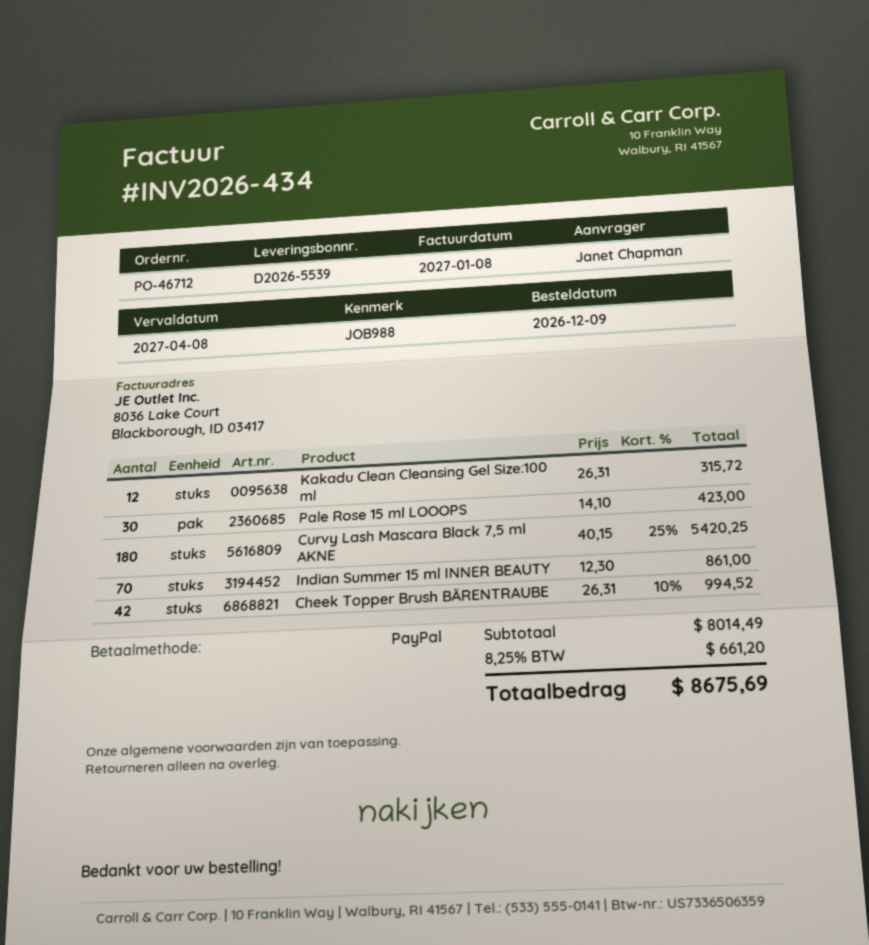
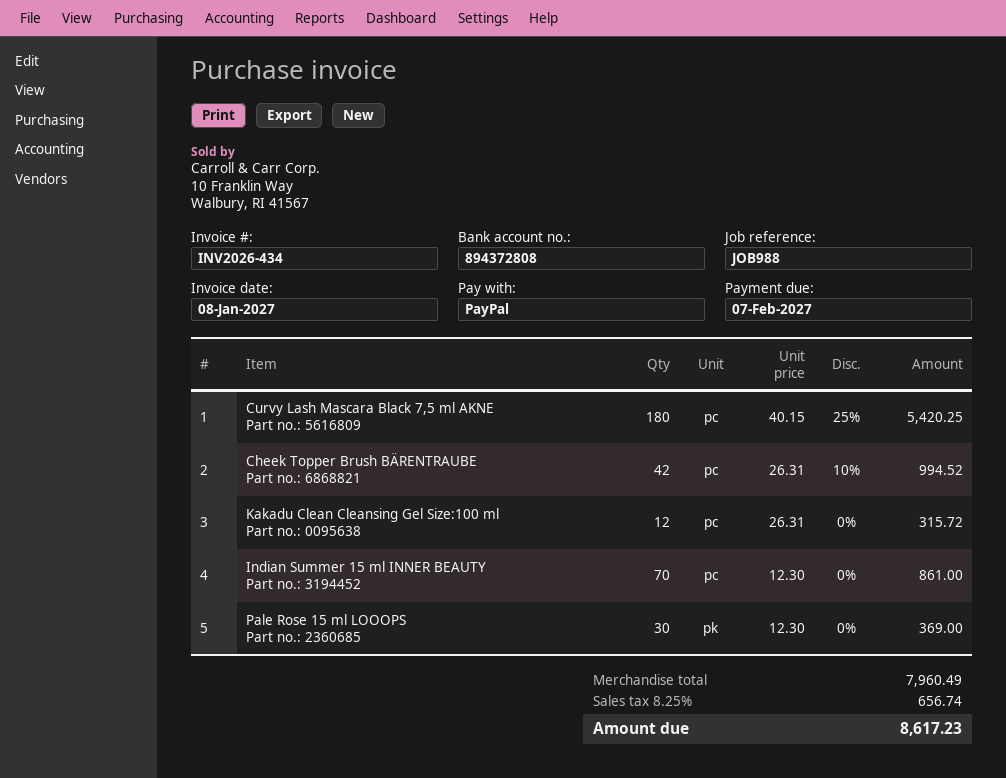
due date: 2027-04-08 -> 2027-02-07
Pale Rose 15 ml LOOOPS: 30 x 14.10 = 423.00 -> 30 x 12.30 = 369.00
subtotal: 8014.49 -> 7960.49
tax: 8.25% = 661.20 -> 8.25% = 656.74
total: 8675.69 -> 8617.23

